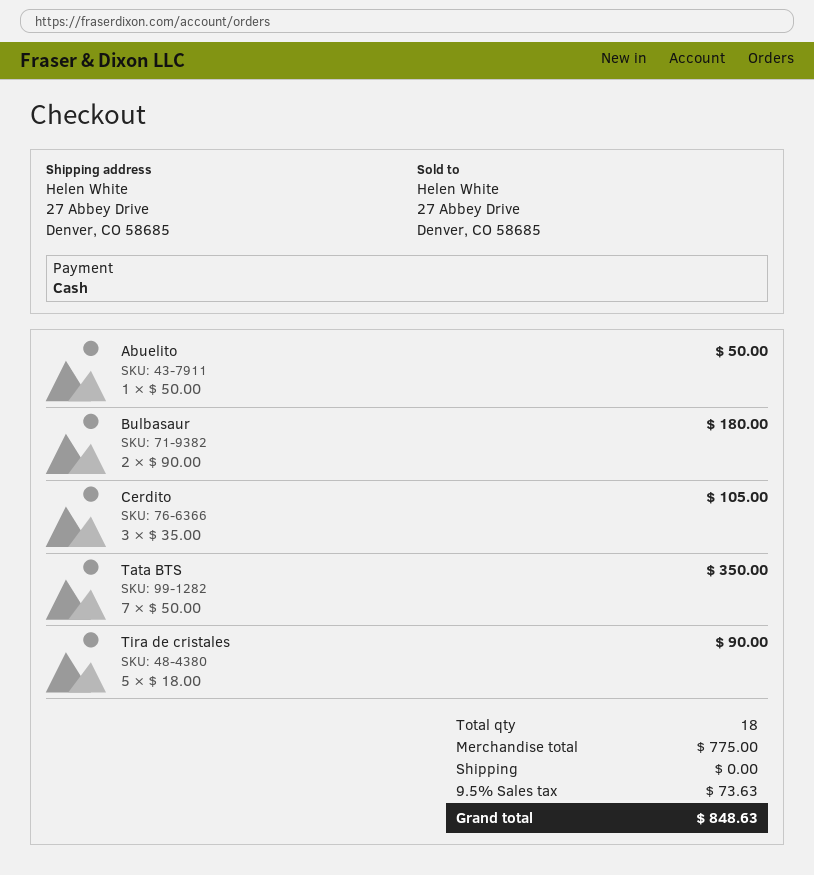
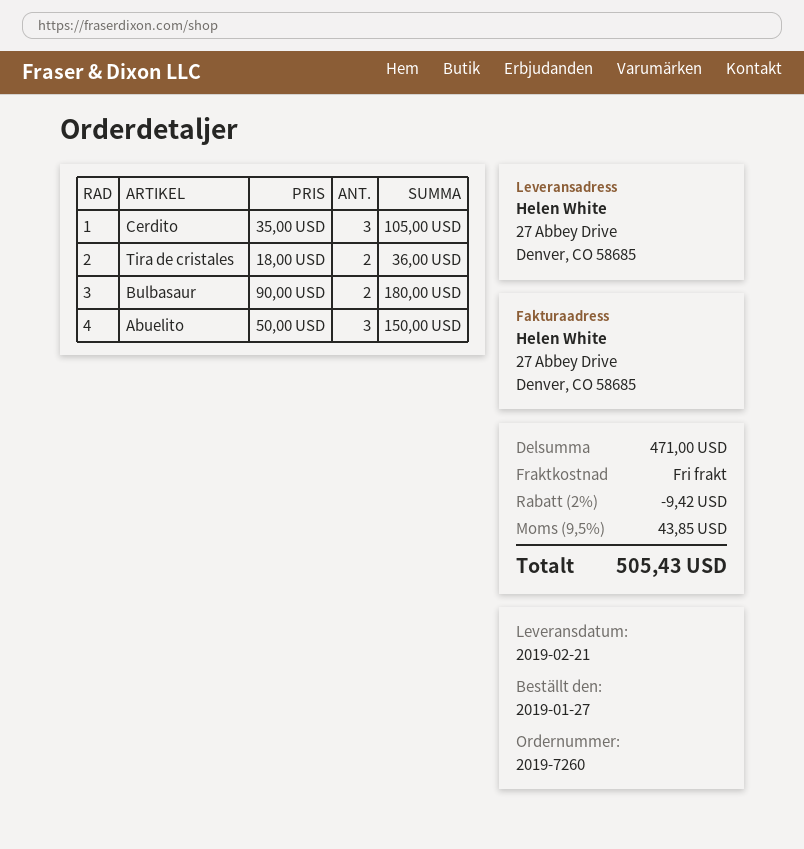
Abuelito: 1 x 50.00 = 50.00 -> 3 x 50.00 = 150.00
Tata BTS: 7 x 50.00 = 350.00 -> none
Tira de cristales: 5 x 18.00 = 90.00 -> 2 x 18.00 = 36.00
subtotal: 775.00 -> 471.00
discount: none -> 2% = 9.42
tax: 9.5% = 73.63 -> 9.5% = 43.85
total: 848.63 -> 505.43

